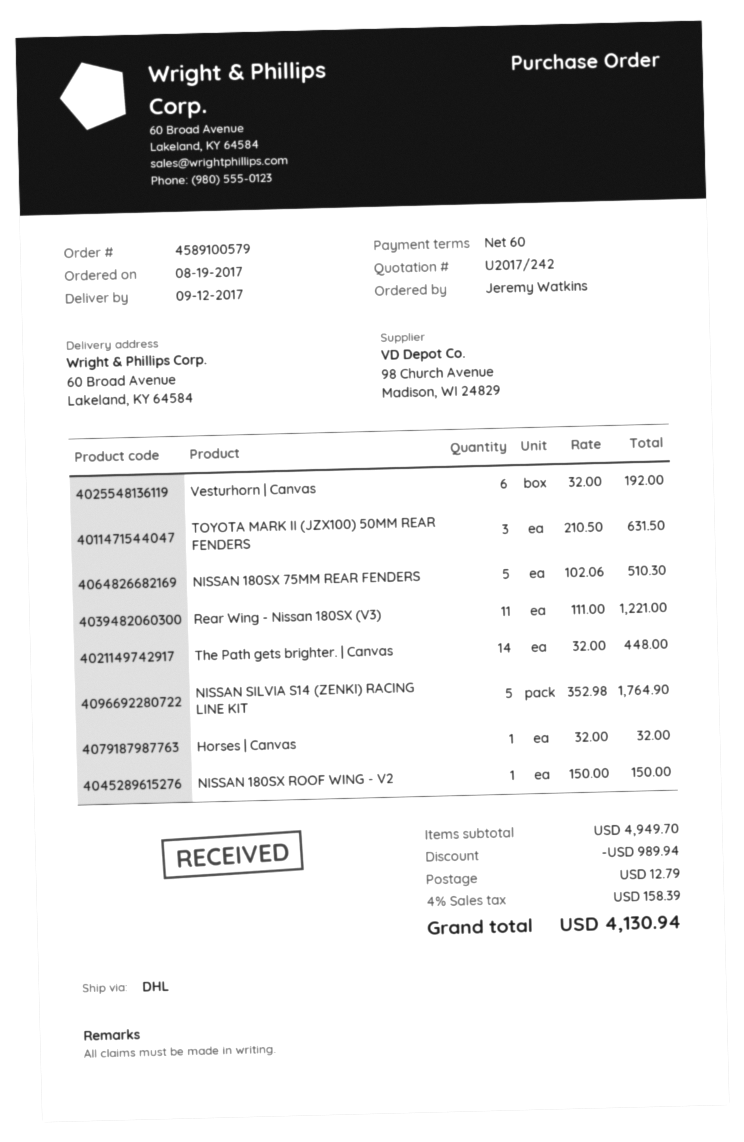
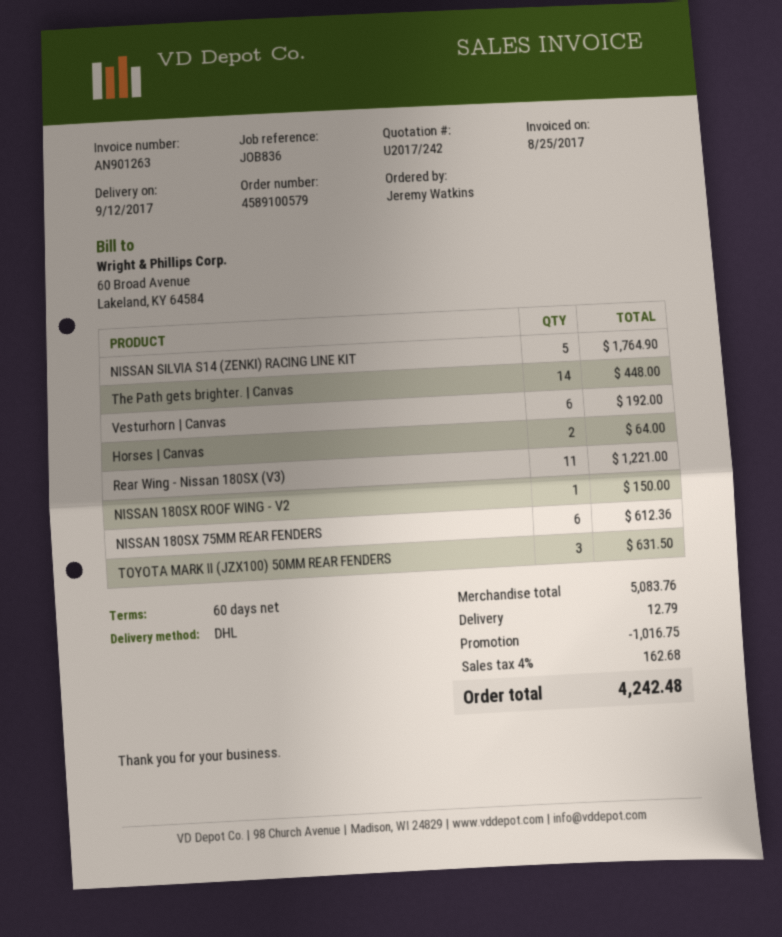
NISSAN 180SX 75MM REAR FENDERS: 5 for 510.30 -> 6 for 612.36
Horses | Canvas: 1 for 32.00 -> 2 for 64.00
subtotal: 4949.70 -> 5083.76
discount: 989.94 -> 1016.75
tax: 4% = 158.39 -> 4% = 162.68
total: 4130.94 -> 4242.48

